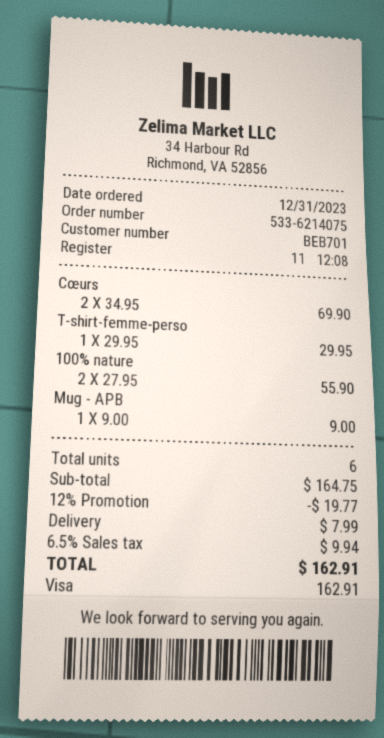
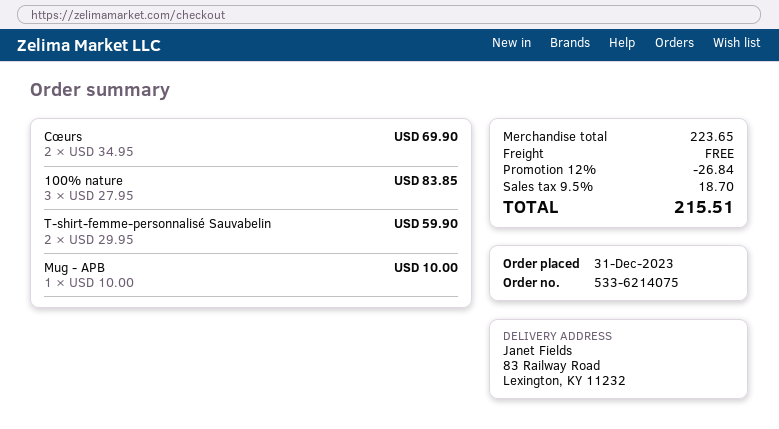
T-shirt-femme-perso: 1 x 29.95 = 29.95 -> 2 x 29.95 = 59.90
100% nature: 2 x 27.95 = 55.90 -> 3 x 27.95 = 83.85
Mug - APB: 1 x 9.00 = 9.00 -> 1 x 10.00 = 10.00
subtotal: 164.75 -> 223.65
discount: 12% = 19.77 -> 12% = 26.84
shipping: 7.99 -> 0.00
tax: 6.5% = 9.94 -> 9.5% = 18.70
total: 162.91 -> 215.51

